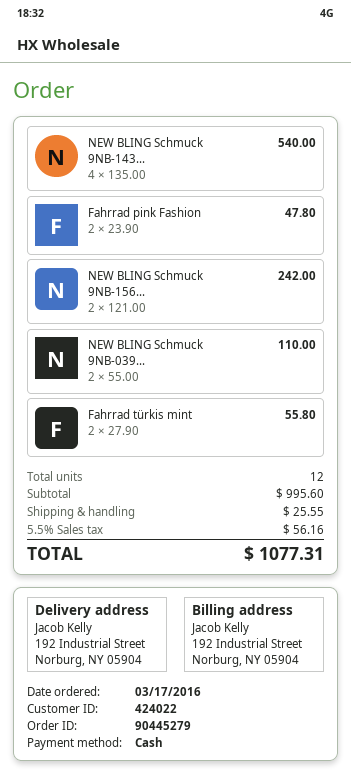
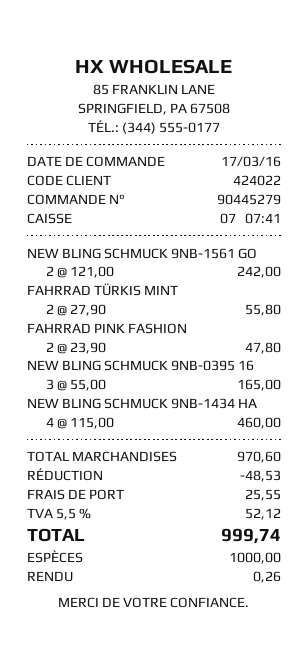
NEW BLING Schmuck 9NB-143...: 4 x 135.00 = 540.00 -> 4 x 115.00 = 460.00
NEW BLING Schmuck 9NB-039...: 2 x 55.00 = 110.00 -> 3 x 55.00 = 165.00
subtotal: 995.60 -> 970.60
discount: none -> 48.53
tax: 5.5% = 56.16 -> 5.5% = 52.12
total: 1077.31 -> 999.74

